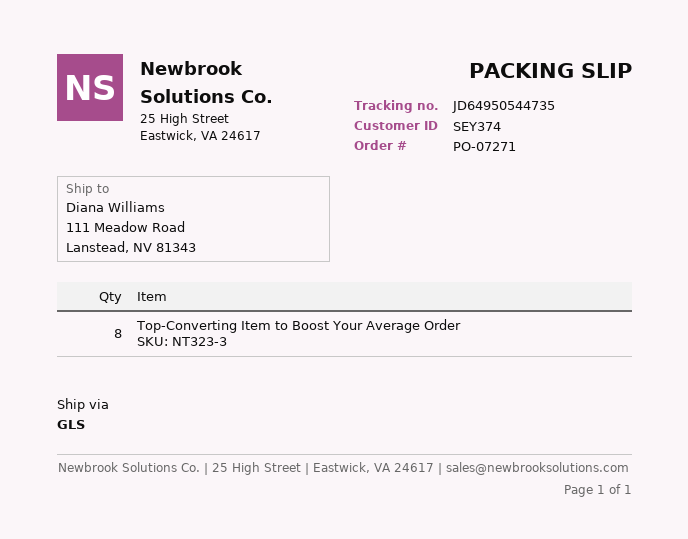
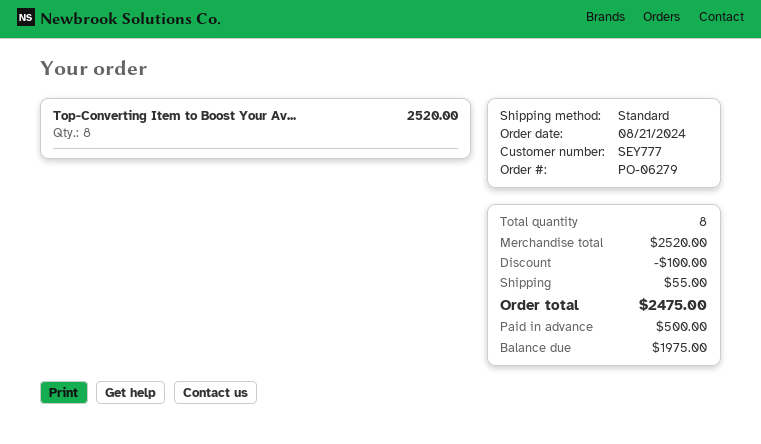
order number: PO-07271 -> PO-06279
customer number: SEY374 -> SEY777
shipping method: GLS -> standard

